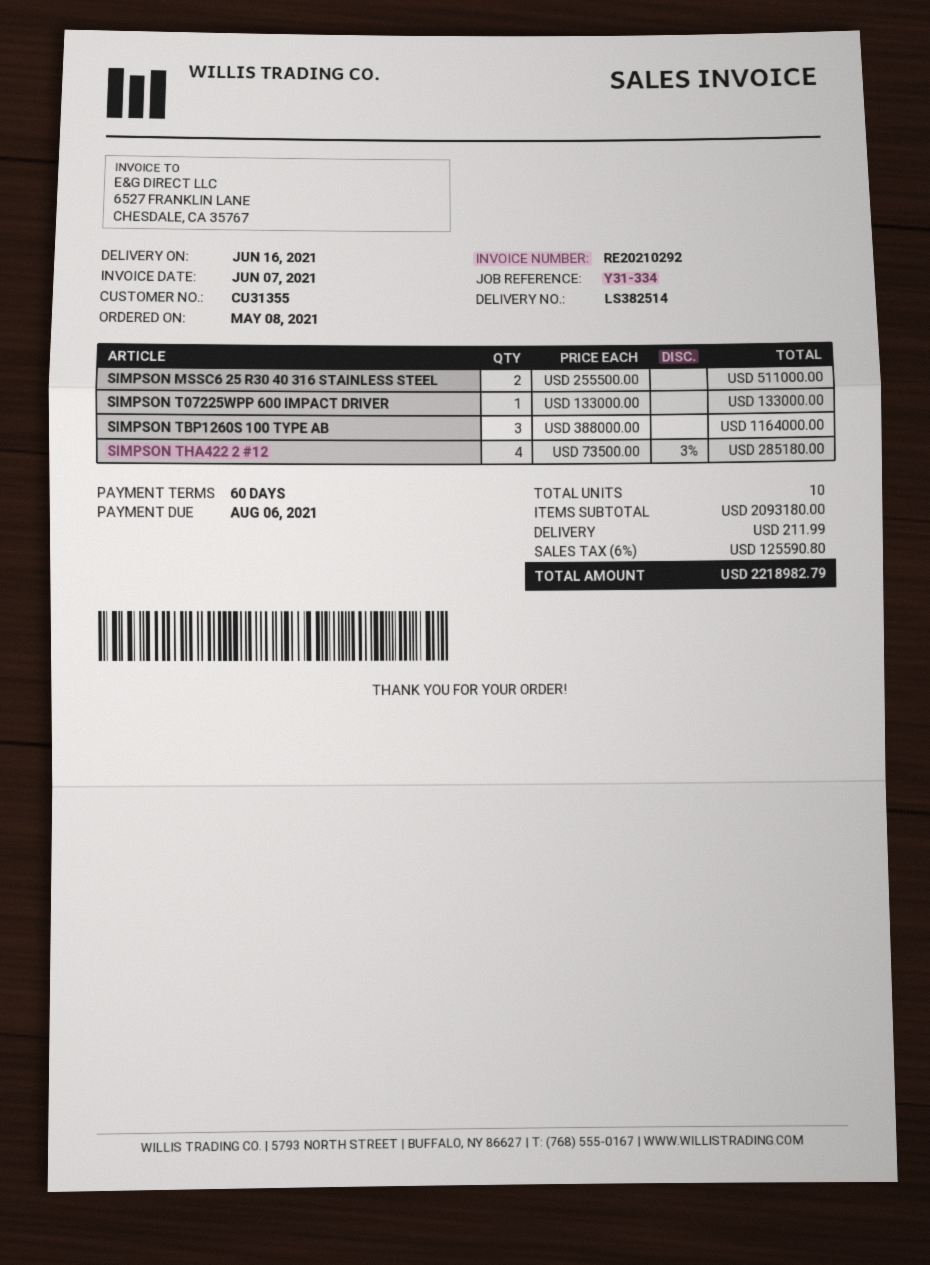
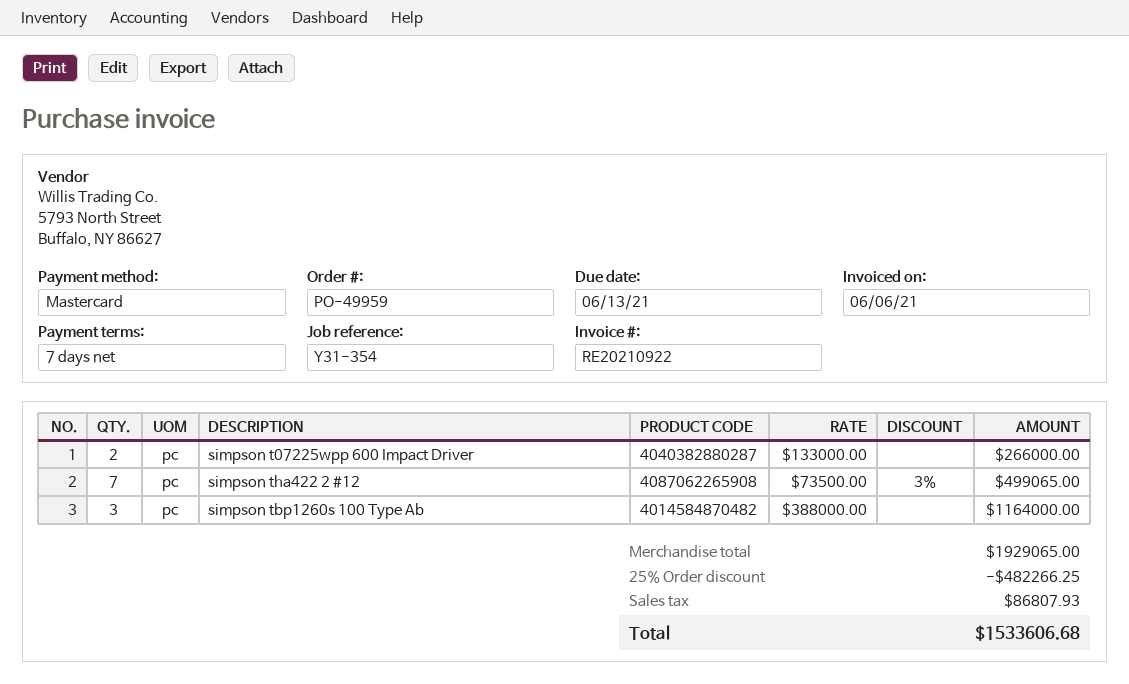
invoice number: RE20210292 -> RE20210922
invoice date: 2021-06-07 -> 2021-06-06
payment terms: 60 days -> 7 days
due date: 2021-08-06 -> 2021-06-13
reference: Y31-334 -> Y31-354
SIMPSON MSSC6 25 R30 40 316 STAINLESS STEEL: 2 x 255500.00 = 511000.00 -> none
SIMPSON T07225WPP 600 IMPACT DRIVER: 1 x 133000.00 = 133000.00 -> 2 x 133000.00 = 266000.00
SIMPSON THA422 2 #12: 4 x 73500.00 - 3% = 285180.00 -> 7 x 73500.00 - 3% = 499065.00
subtotal: 2093180.00 -> 1929065.00
discount: none -> 25% = 482266.25
shipping: 211.99 -> none
tax: 125590.80 -> 86807.93
total: 2218982.79 -> 1533606.68

